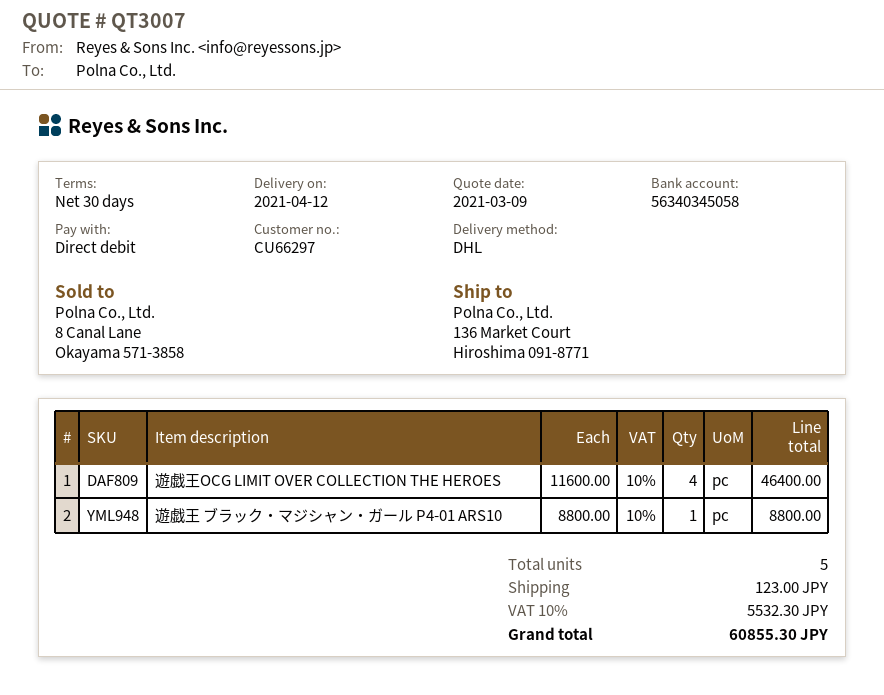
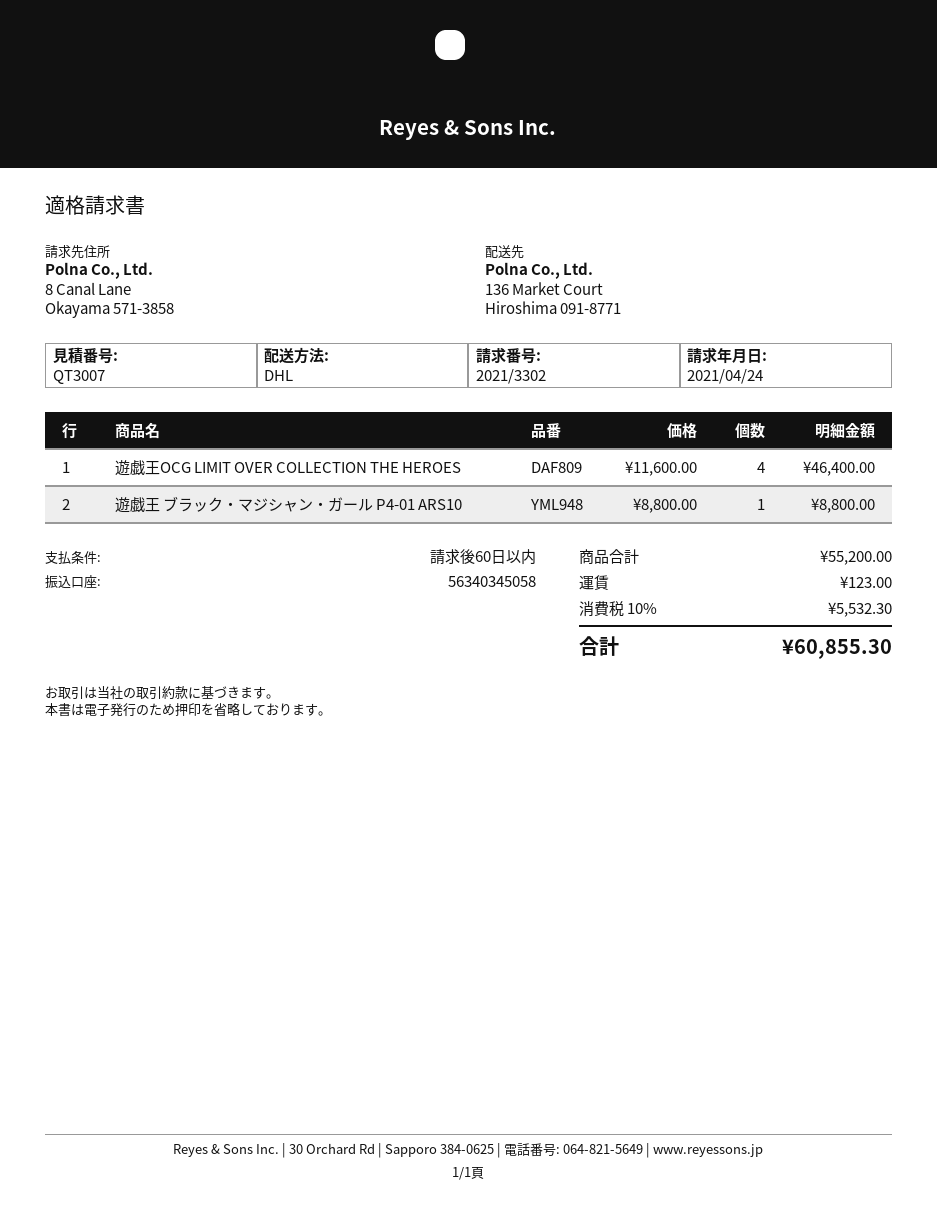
payment terms: 30 days -> 60 days

